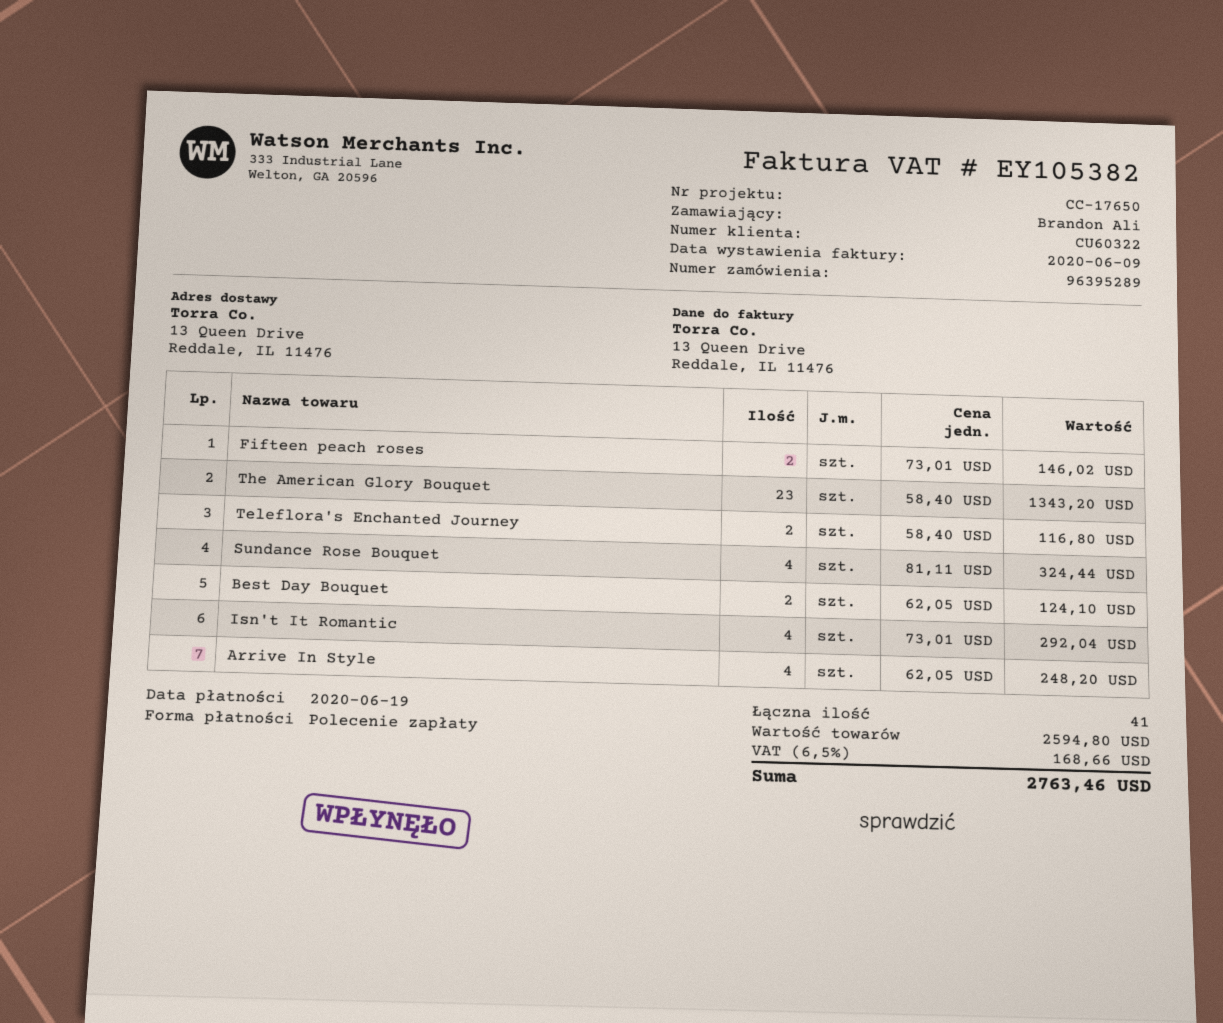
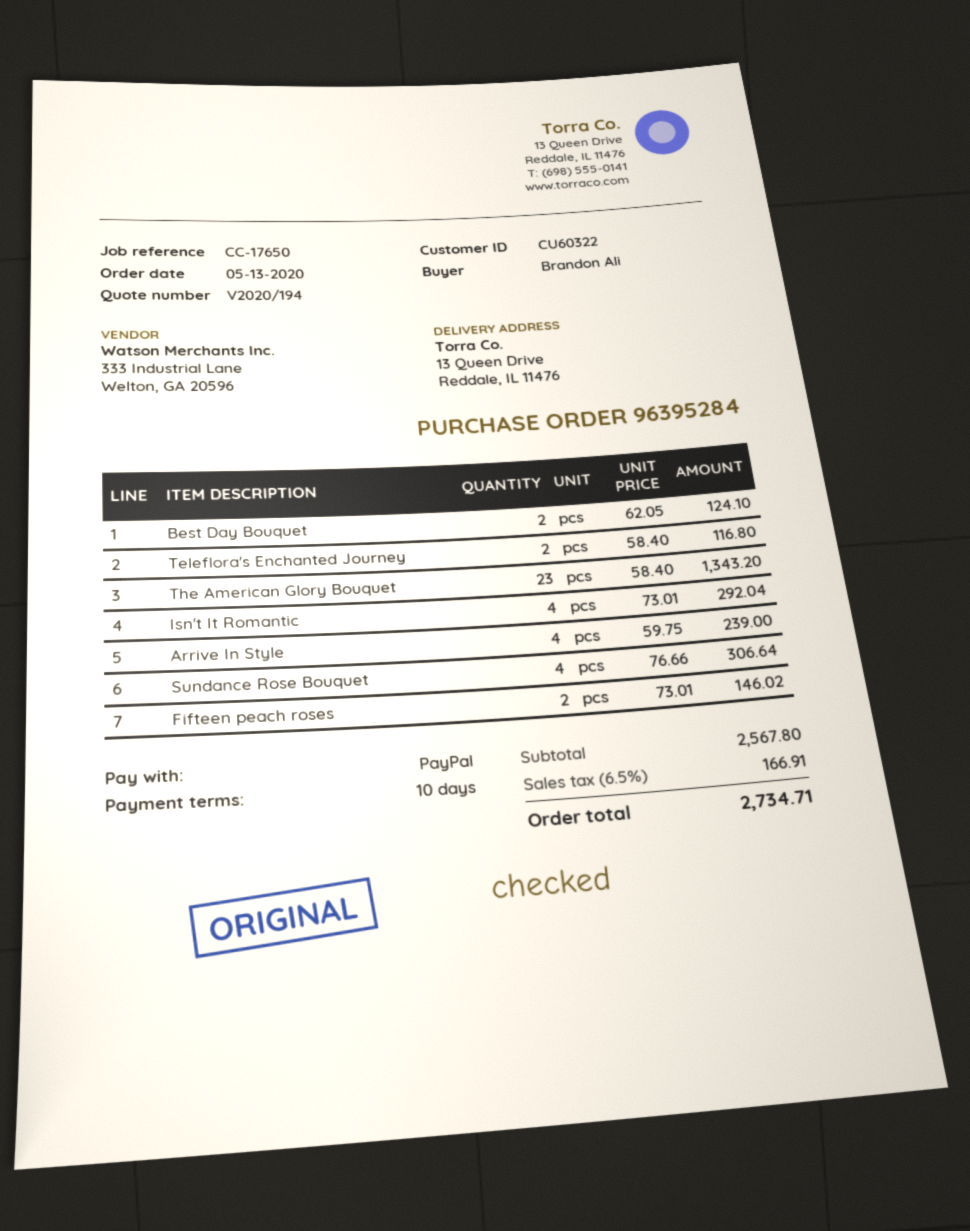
order number: 96395289 -> 96395284
payment method: direct debit -> PayPal
Sundance Rose Bouquet: 4 x 81.11 = 324.44 -> 4 x 76.66 = 306.64
Arrive In Style: 4 x 62.05 = 248.20 -> 4 x 59.75 = 239.00
subtotal: 2594.80 -> 2567.80
tax: 6.5% = 168.66 -> 6.5% = 166.91
total: 2763.46 -> 2734.71

